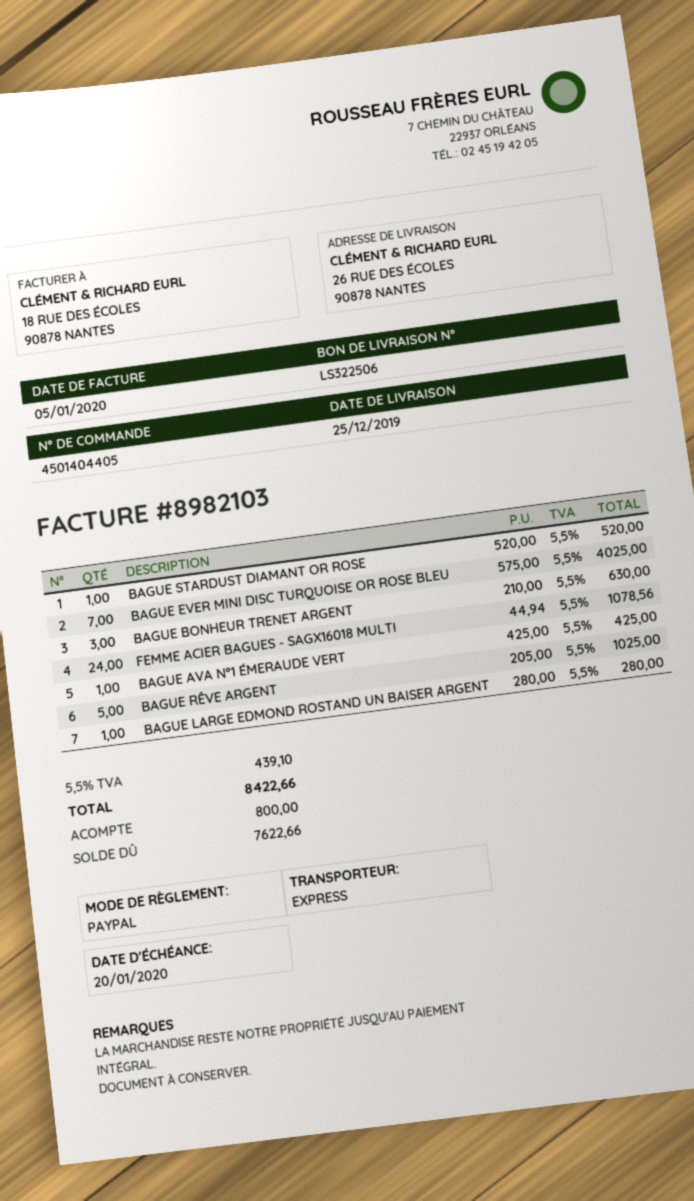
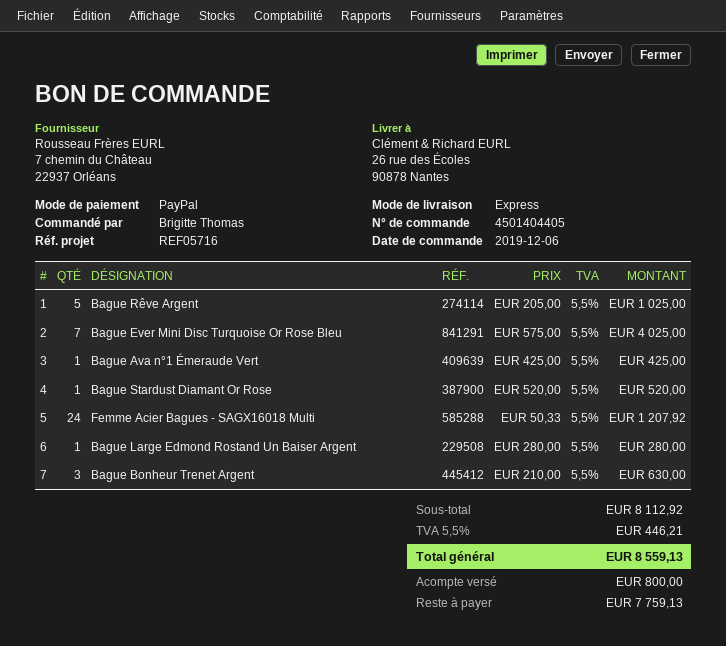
FEMME ACIER BAGUES - SAGX16018 MULTI: 24 x 44.94 = 1078.56 -> 24 x 50.33 = 1207.92
tax: 5.5% = 439.10 -> 5.5% = 446.21
total: 8422.66 -> 8559.13
balance: 7622.66 -> 7759.13

